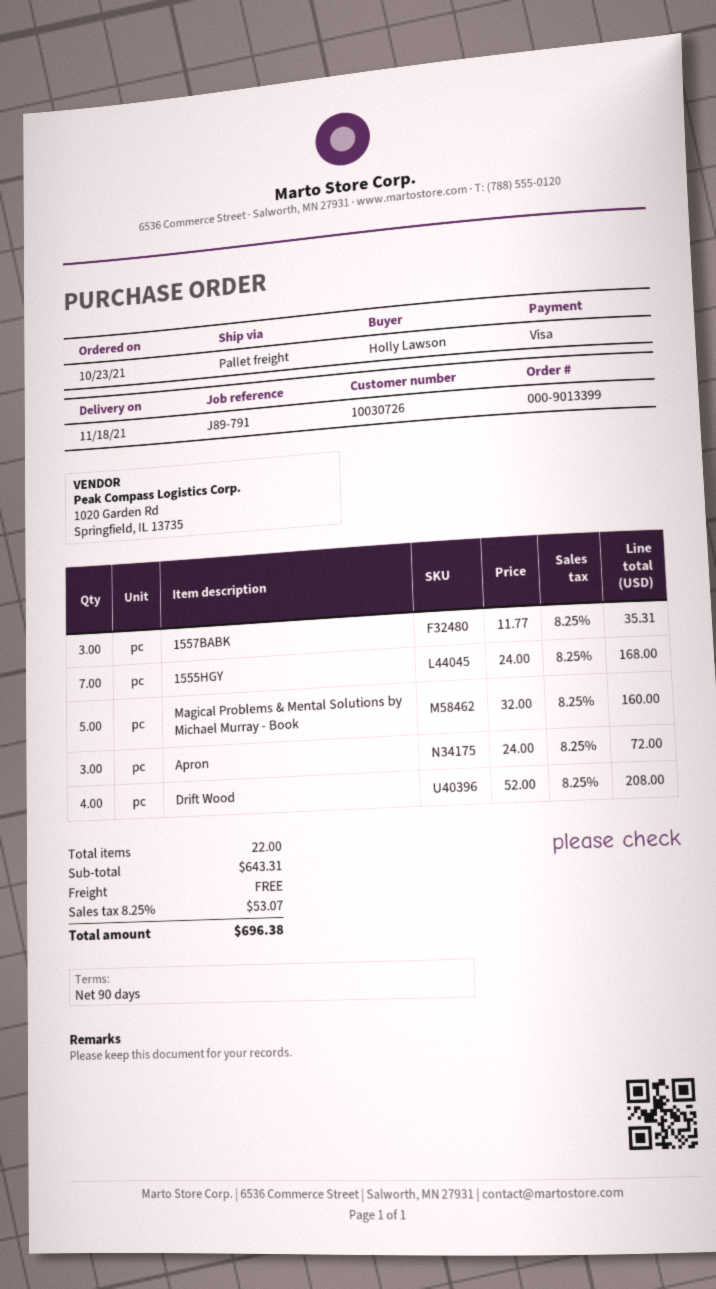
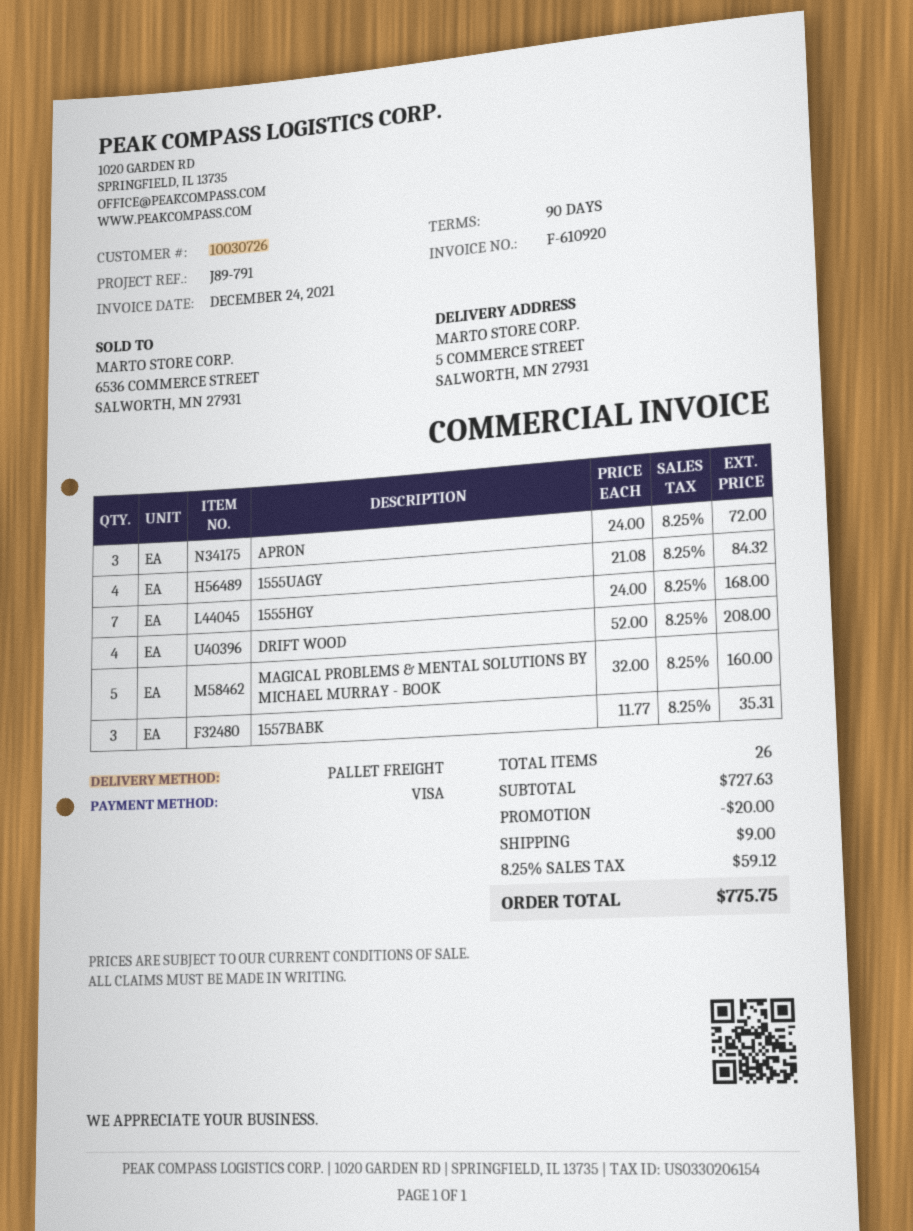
1555UAGY: none -> 4 x 21.08 = 84.32
total quantity: 22 -> 26
subtotal: 643.31 -> 727.63
discount: none -> 20.00
shipping: 0.00 -> 9.00
tax: 8.25% = 53.07 -> 8.25% = 59.12
total: 696.38 -> 775.75

